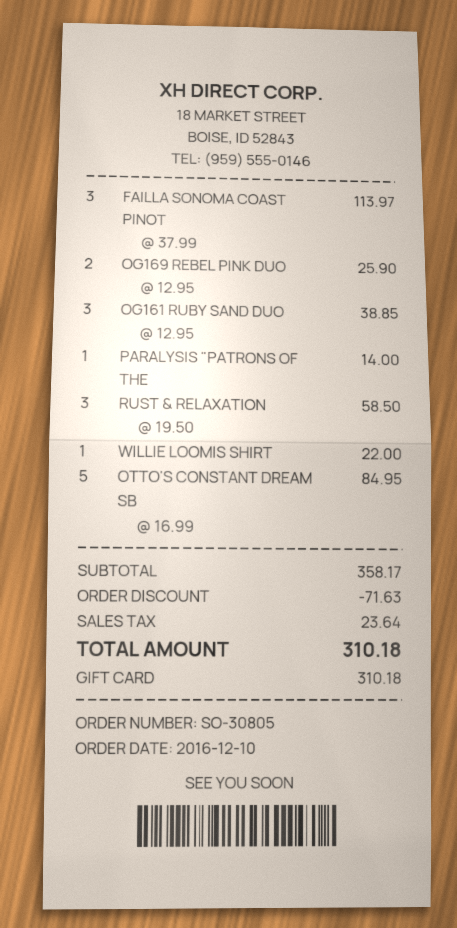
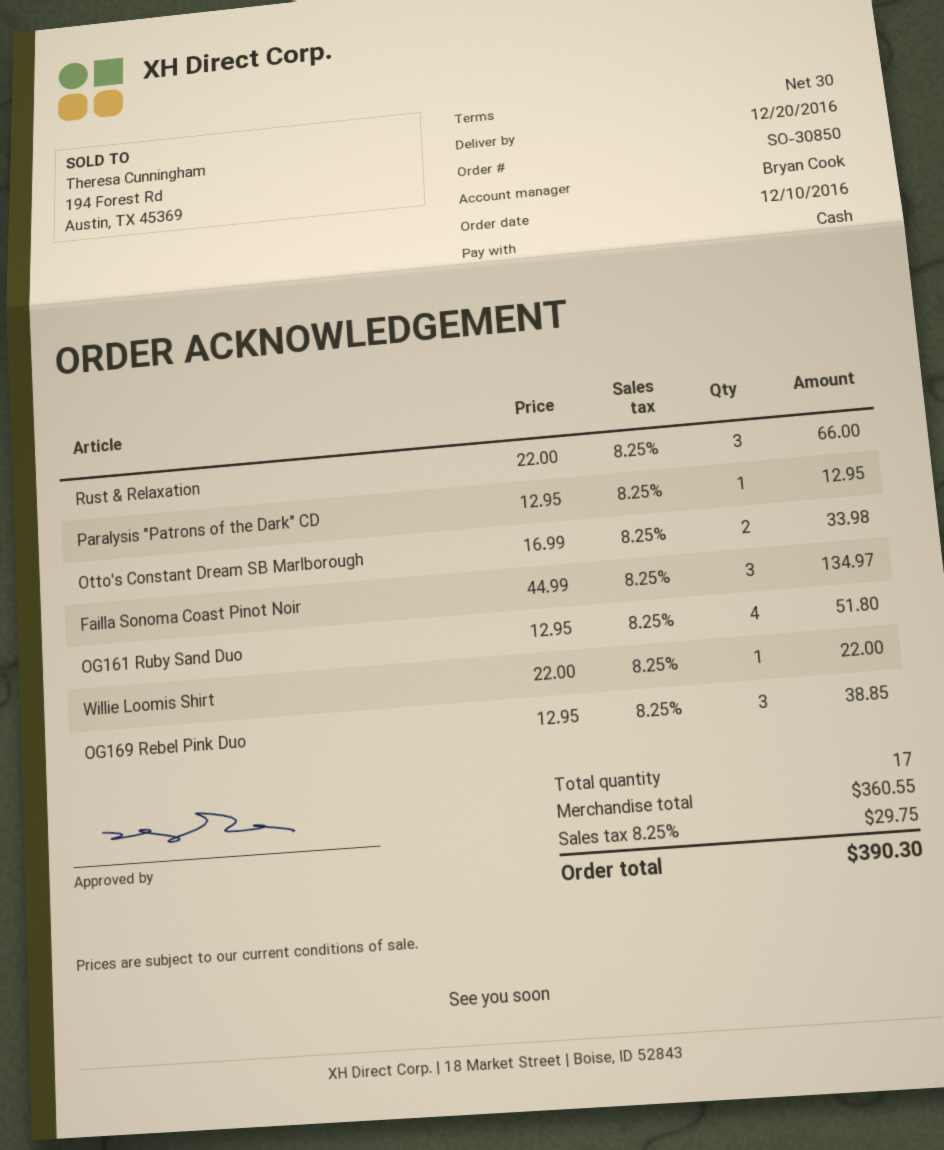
order number: SO-30805 -> SO-30850
payment method: gift card -> cash
FAILLA SONOMA COAST PINOT: 3 x 37.99 = 113.97 -> 3 x 44.99 = 134.97
OG169 REBEL PINK DUO: 2 x 12.95 = 25.90 -> 3 x 12.95 = 38.85
OG161 RUBY SAND DUO: 3 x 12.95 = 38.85 -> 4 x 12.95 = 51.80
PARALYSIS "PATRONS OF THE: 1 x 14.00 = 14.00 -> 1 x 12.95 = 12.95
RUST & RELAXATION: 3 x 19.50 = 58.50 -> 3 x 22.00 = 66.00
OTTO'S CONSTANT DREAM SB: 5 x 16.99 = 84.95 -> 2 x 16.99 = 33.98
subtotal: 358.17 -> 360.55
discount: 71.63 -> none
tax: 23.64 -> 29.75
total: 310.18 -> 390.30

